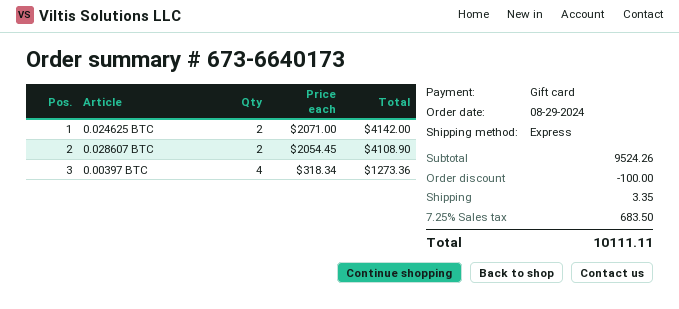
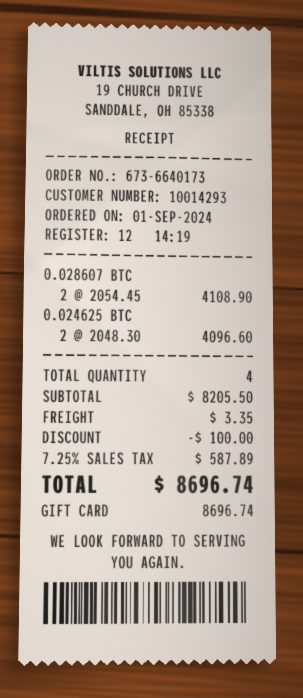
order date: 2024-08-29 -> 2024-09-01
0.024625 BTC: 2 x 2071.00 = 4142.00 -> 2 x 2048.30 = 4096.60
0.00397 BTC: 4 x 318.34 = 1273.36 -> none
subtotal: 9524.26 -> 8205.50
tax: 7.25% = 683.50 -> 7.25% = 587.89
total: 10111.11 -> 8696.74

